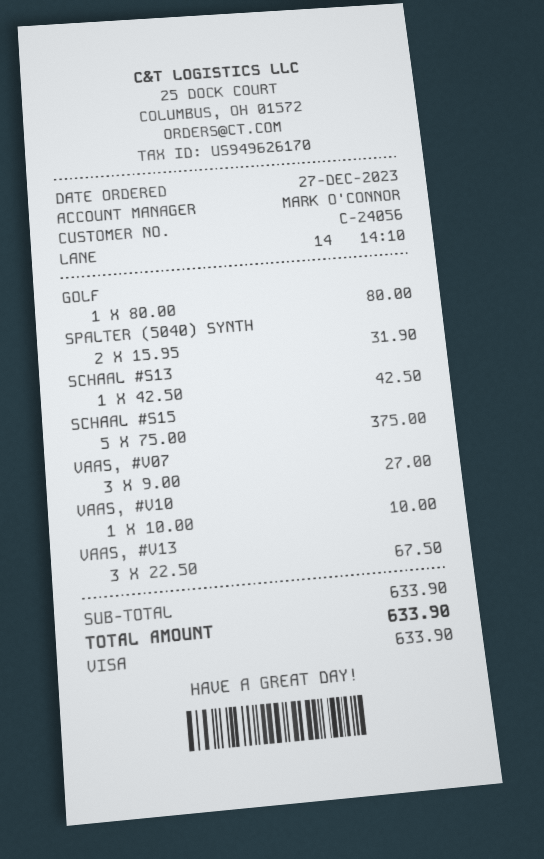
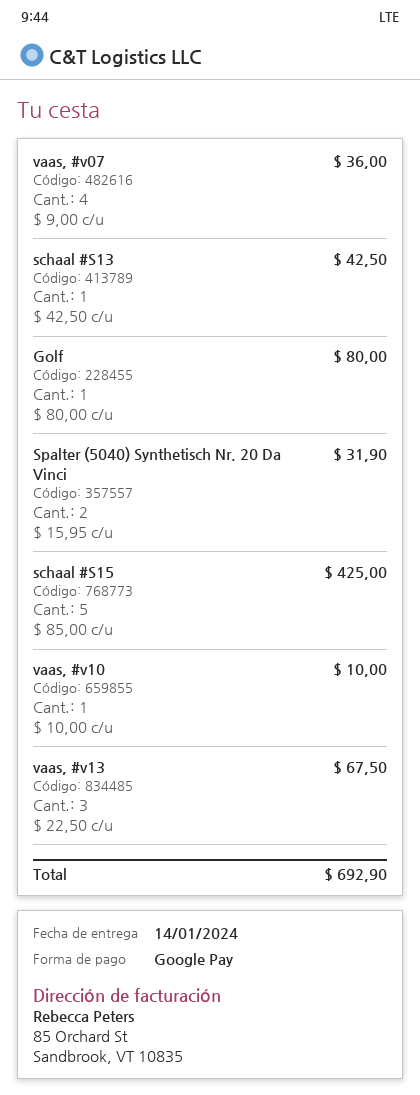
payment method: Visa -> Google Pay
SCHAAL #S15: 5 x 75.00 = 375.00 -> 5 x 85.00 = 425.00
VAAS, #V07: 3 x 9.00 = 27.00 -> 4 x 9.00 = 36.00
total: 633.90 -> 692.90

